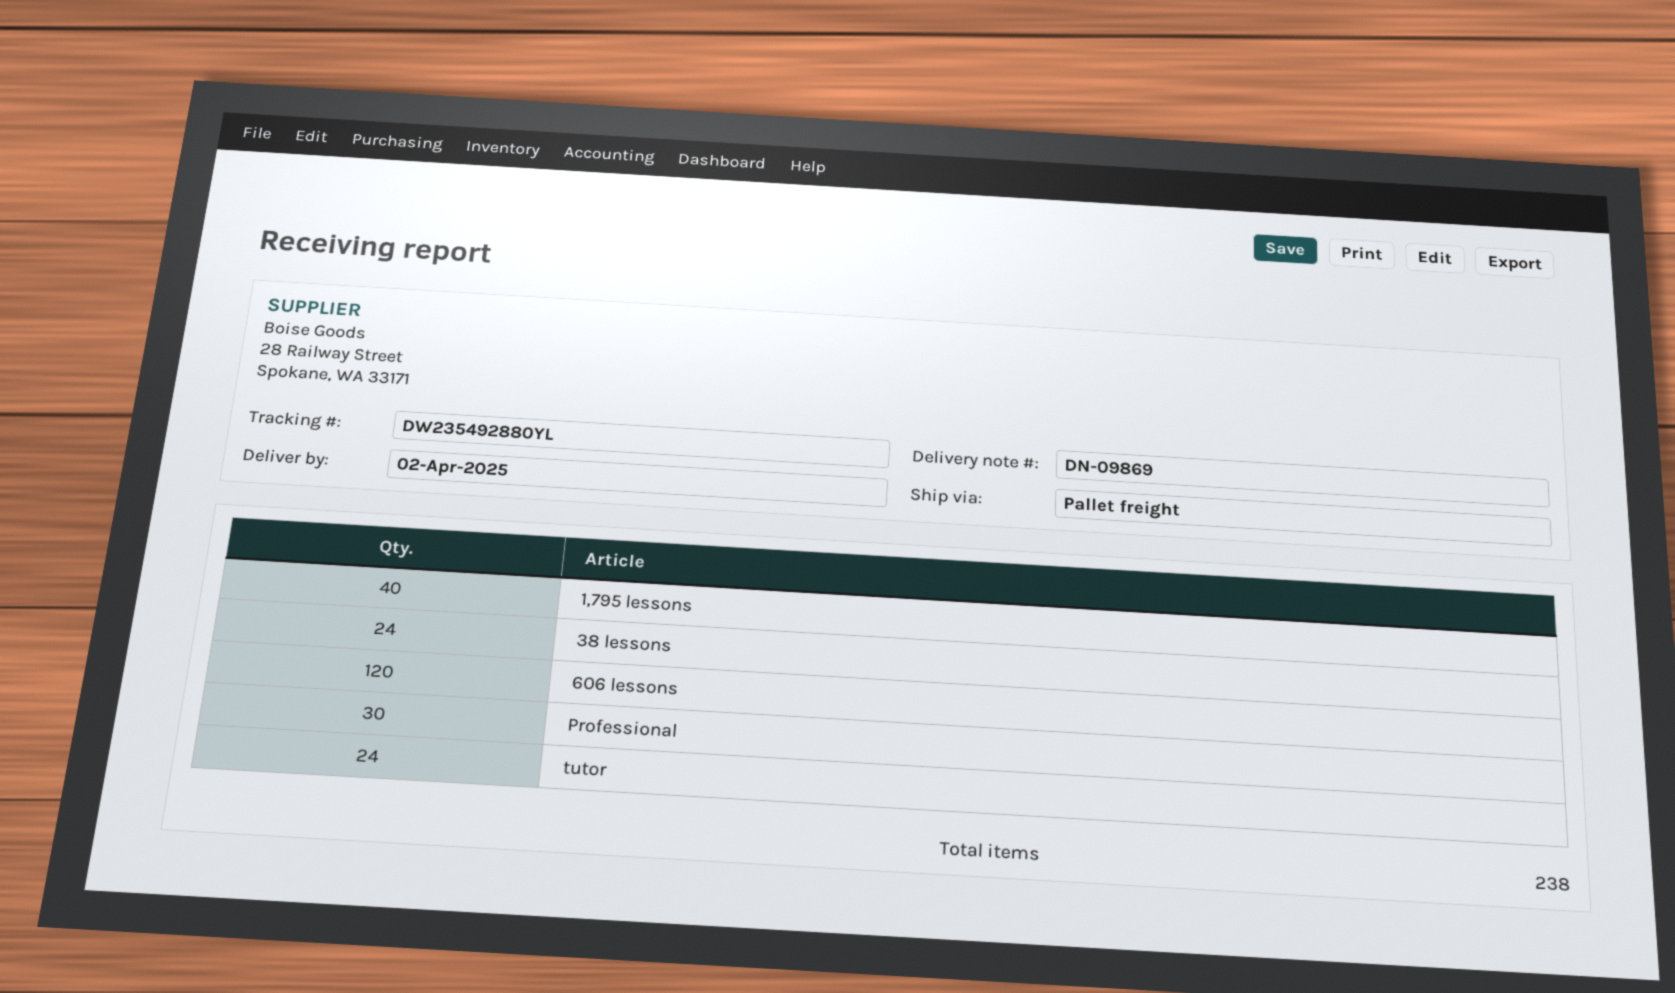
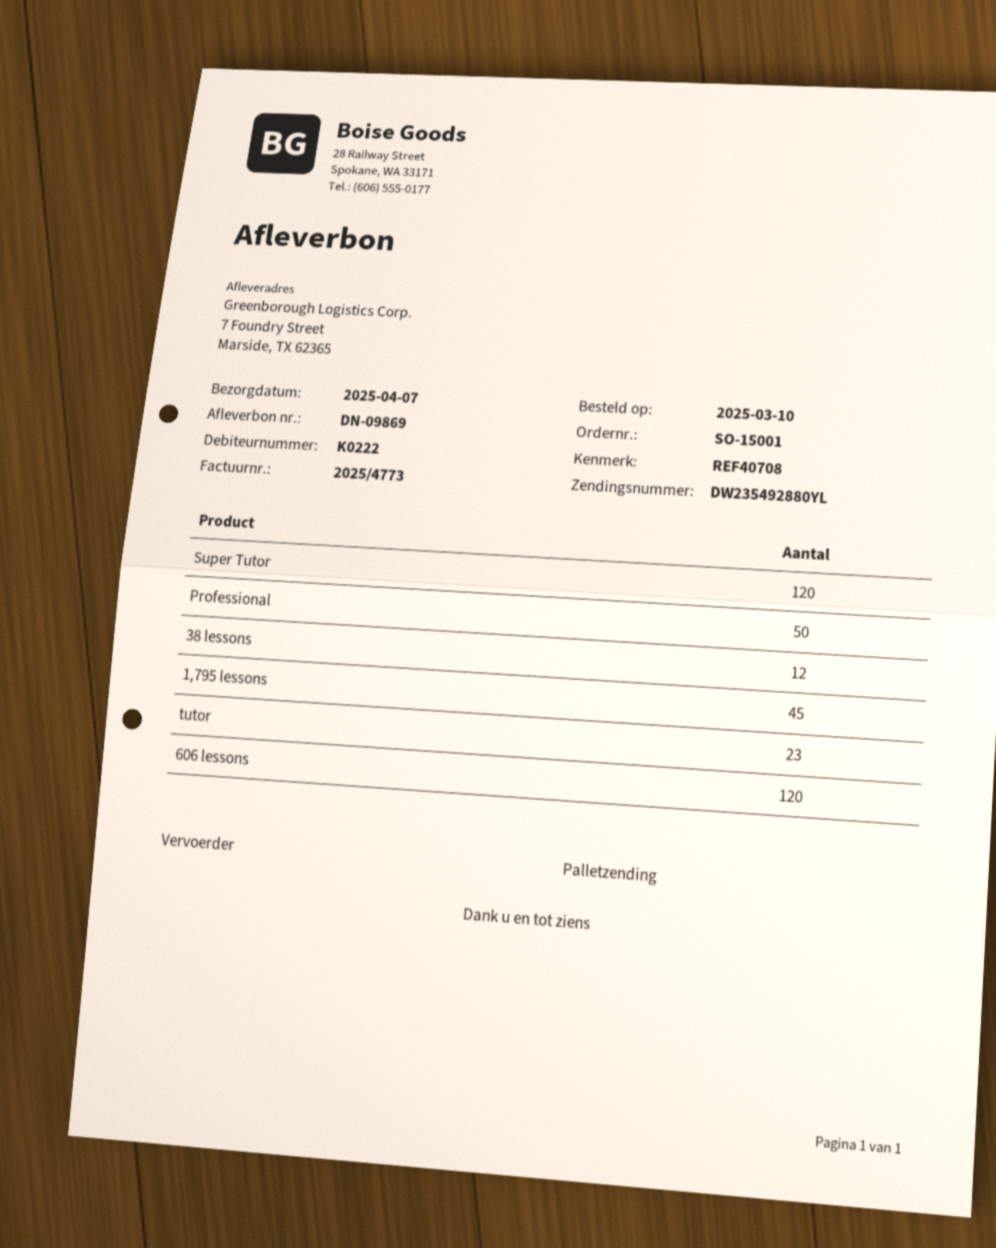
delivery date: 2025-04-02 -> 2025-04-07
1,795 lessons: 40 -> 45
38 lessons: 24 -> 12
Professional: 30 -> 50
tutor: 24 -> 23
Super Tutor: none -> 120

